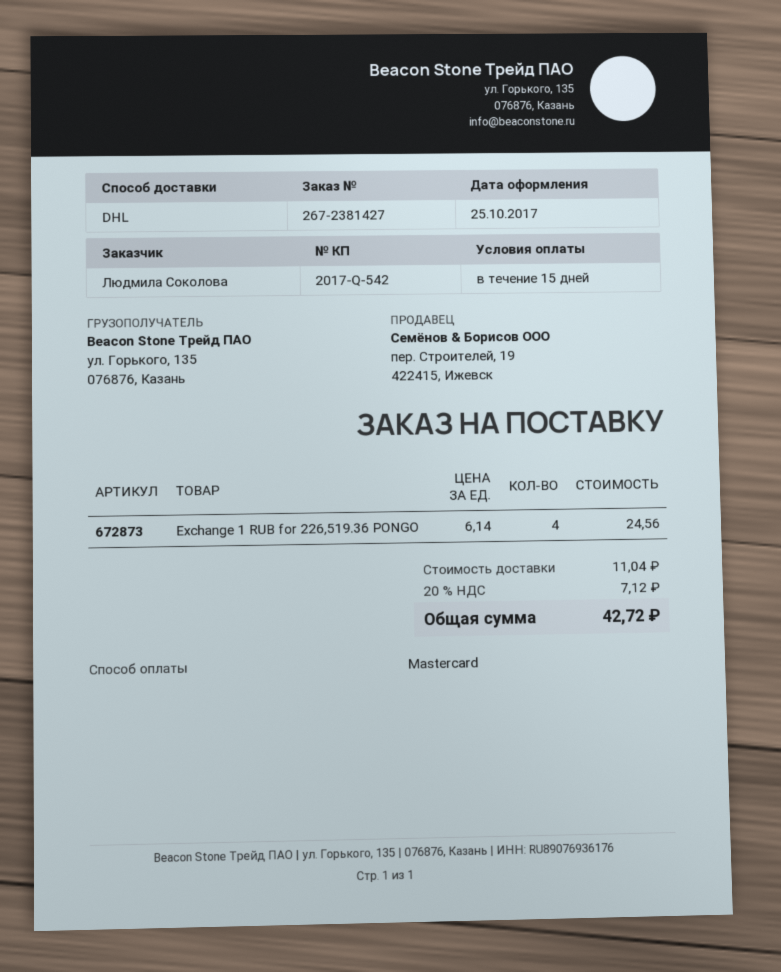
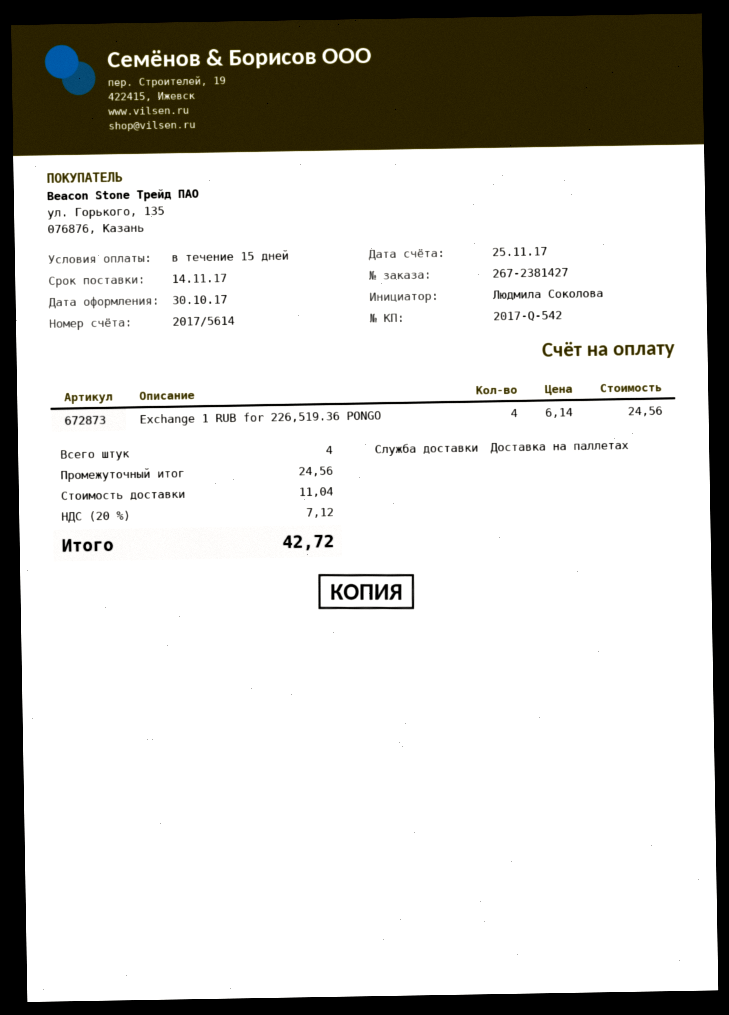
order date: 2017-10-25 -> 2017-10-30
shipping method: DHL -> pallet freight

